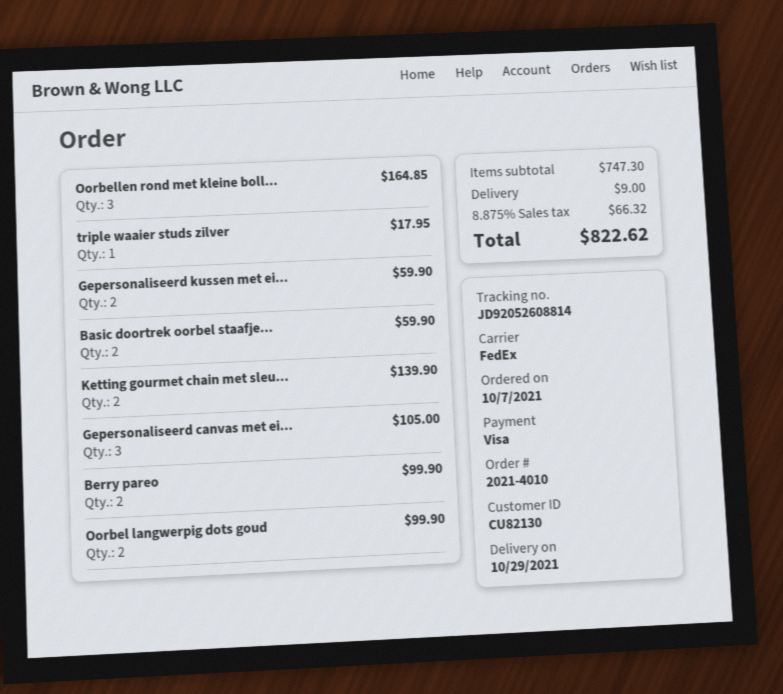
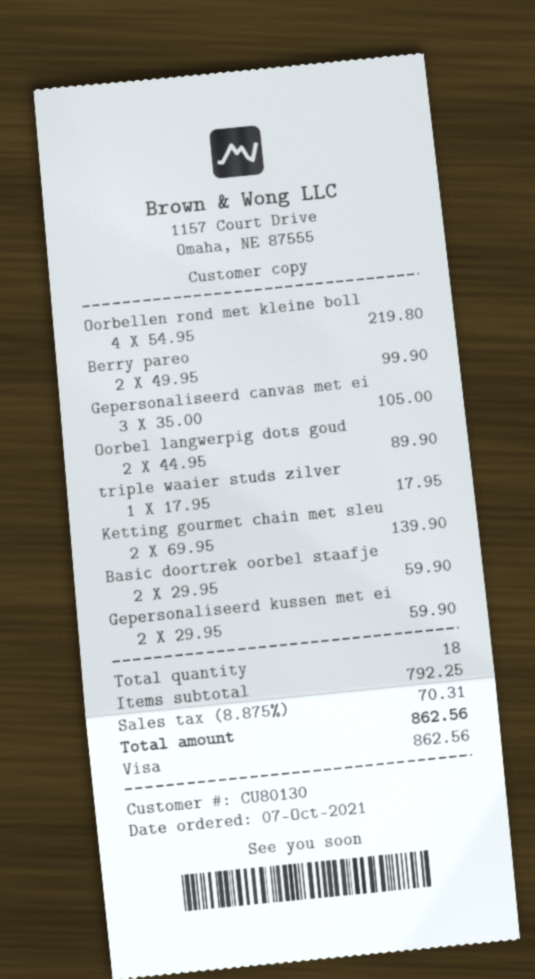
customer number: CU82130 -> CU80130
Oorbellen rond met kleine boll...: 3 for 164.85 -> 4 for 219.80
Oorbel langwerpig dots goud: 2 for 99.90 -> 2 for 89.90
subtotal: 747.30 -> 792.25
shipping: 9.00 -> none
tax: 8.875% = 66.32 -> 8.875% = 70.31
total: 822.62 -> 862.56

